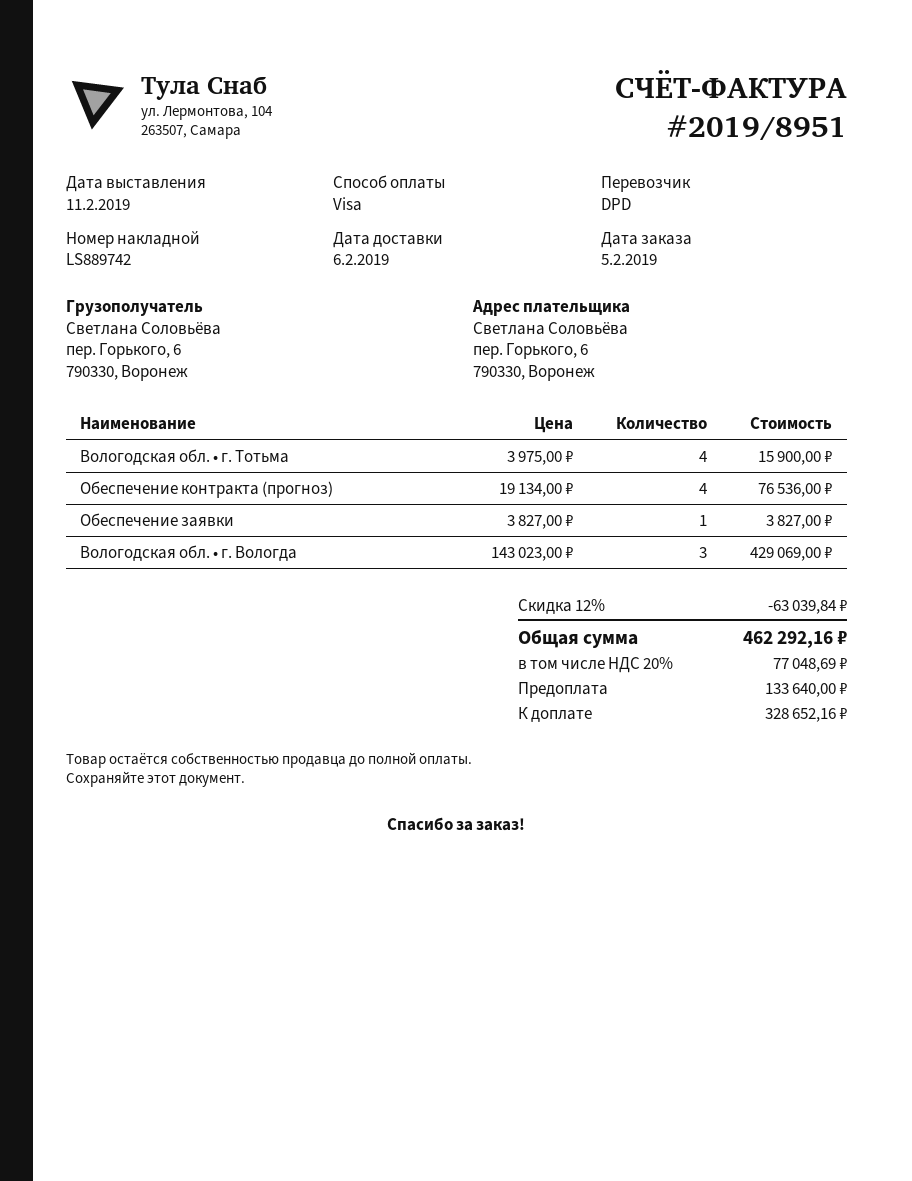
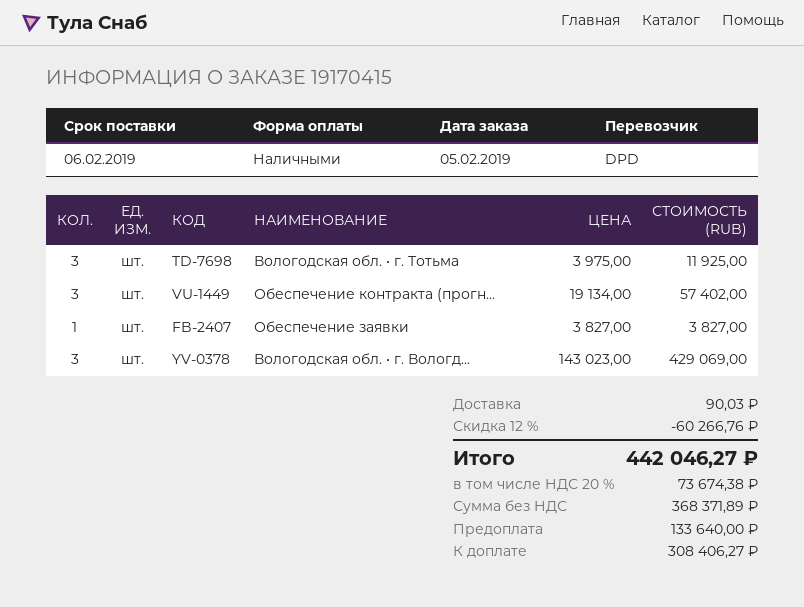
payment method: Visa -> cash
Вологодская обл. • г. Тотьма: 4 x 3975.00 = 15900.00 -> 3 x 3975.00 = 11925.00
Обеспечение контракта (прогноз): 4 x 19134.00 = 76536.00 -> 3 x 19134.00 = 57402.00
discount: 12% = 63039.84 -> 12% = 60266.76
shipping: none -> 90.03
tax: 20% = 77048.69 -> 20% = 73674.38
total: 462292.16 -> 442046.27
balance: 328652.16 -> 308406.27

